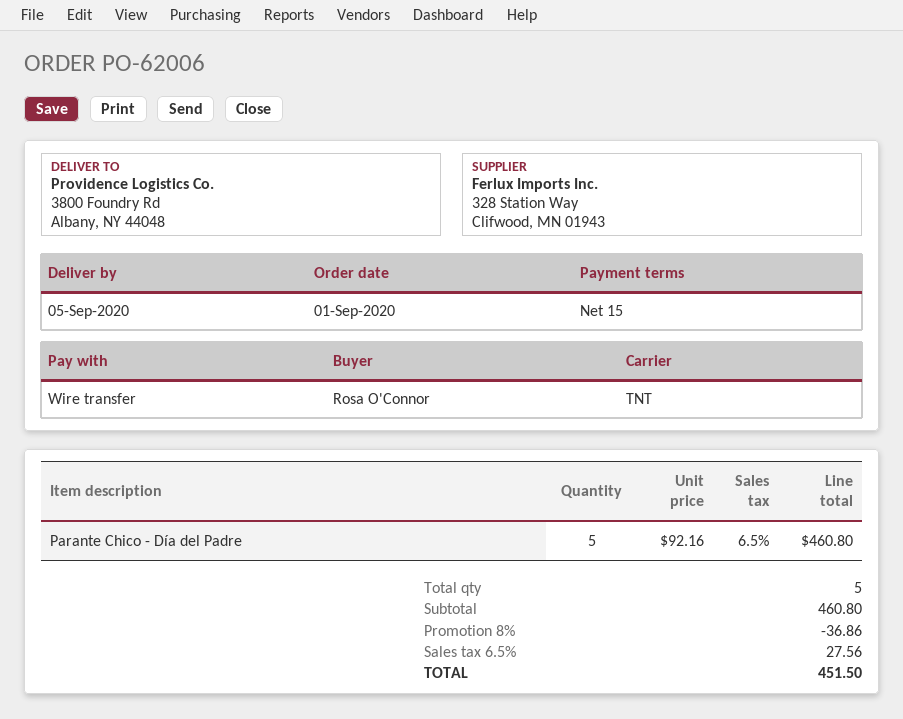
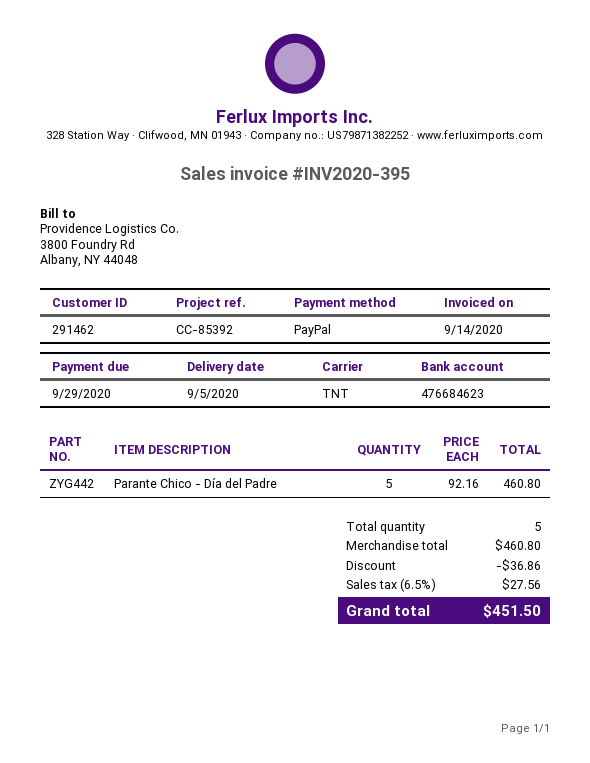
payment method: bank transfer -> PayPal

